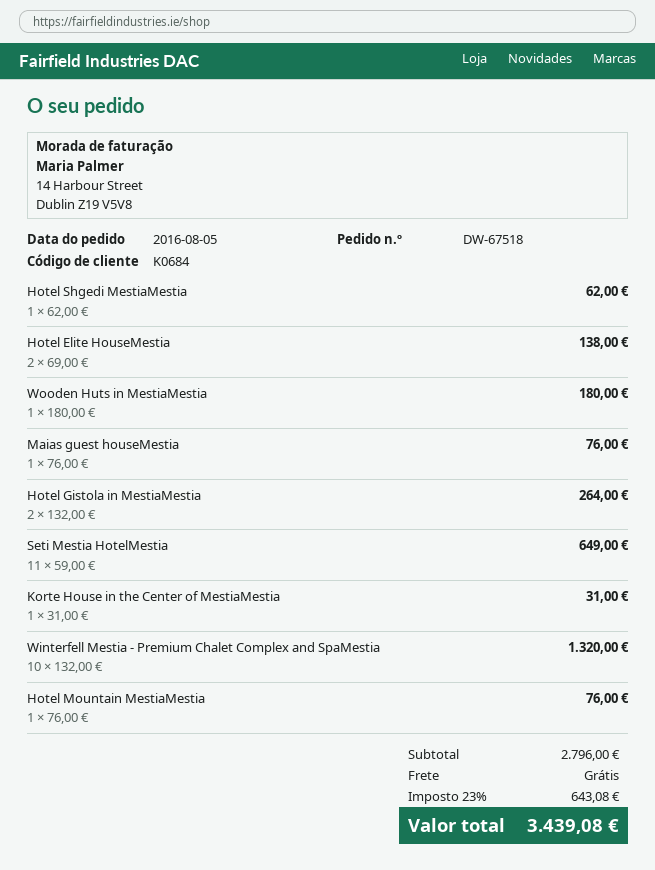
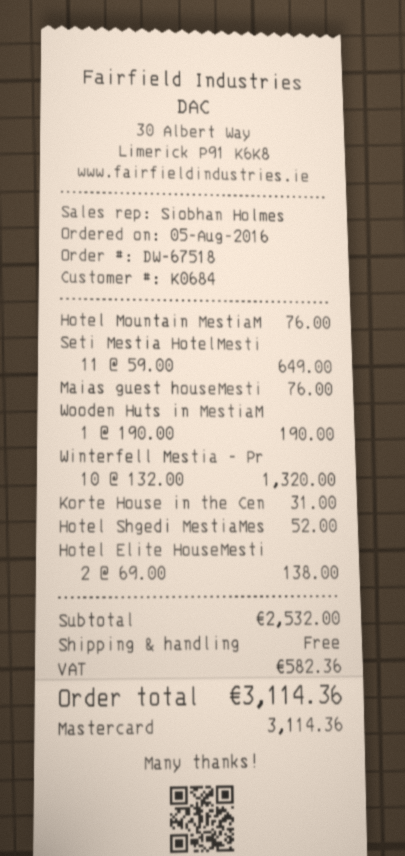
Hotel Shgedi MestiaMestia: 1 x 62.00 = 62.00 -> 1 x 52.00 = 52.00
Wooden Huts in MestiaMestia: 1 x 180.00 = 180.00 -> 1 x 190.00 = 190.00
Hotel Gistola in MestiaMestia: 2 x 132.00 = 264.00 -> none
subtotal: 2796.00 -> 2532.00
tax: 643.08 -> 582.36
total: 3439.08 -> 3114.36

